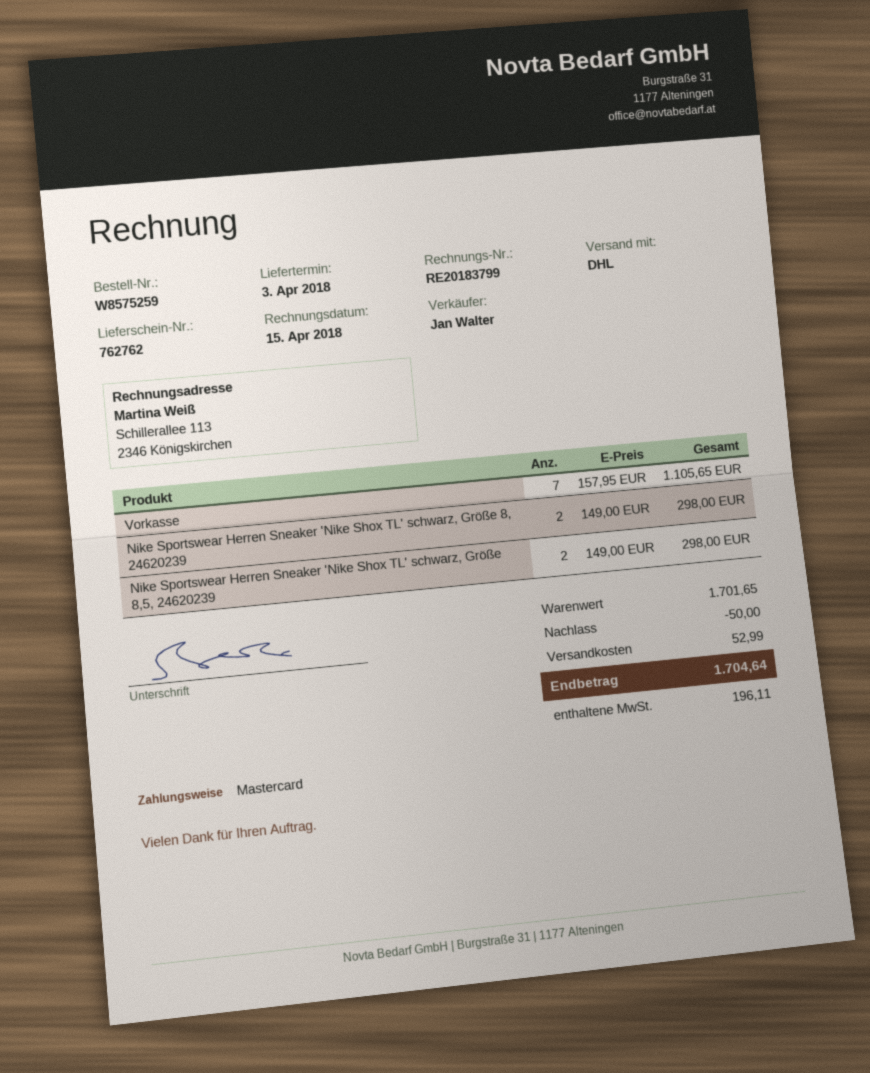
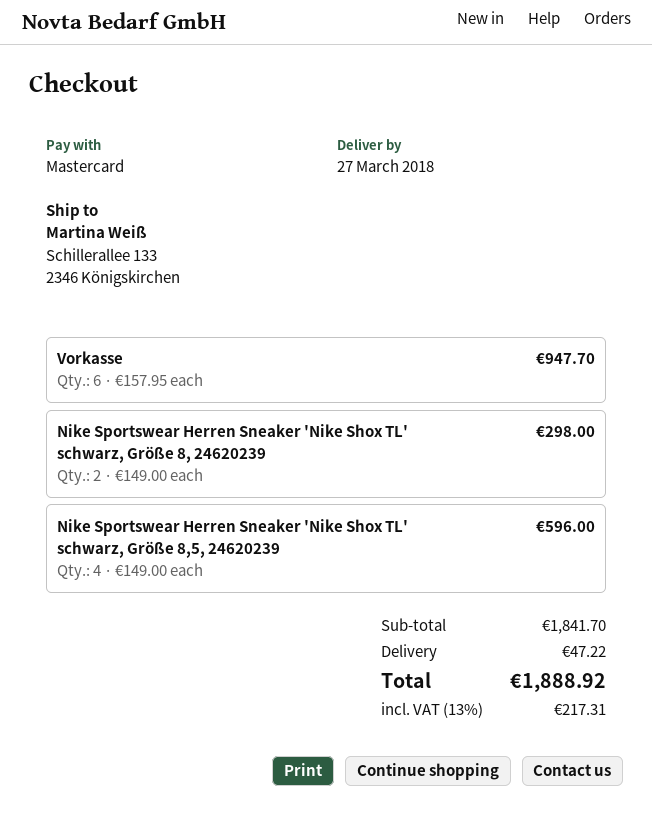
delivery date: 2018-04-03 -> 2018-03-27
Vorkasse: 7 x 157.95 = 1105.65 -> 6 x 157.95 = 947.70
Nike Sportswear Herren Sneaker 'Nike Shox TL' schwarz, Größe 8,5, 24620239: 2 x 149.00 = 298.00 -> 4 x 149.00 = 596.00
subtotal: 1701.65 -> 1841.70
discount: 50.00 -> none
shipping: 52.99 -> 47.22
tax: 196.11 -> 217.31
total: 1704.64 -> 1888.92

